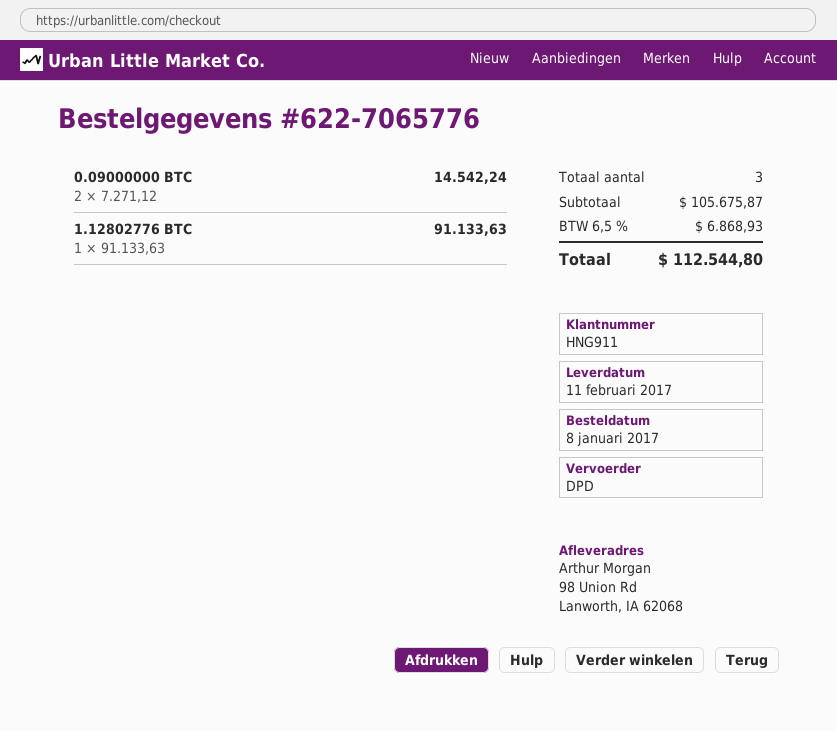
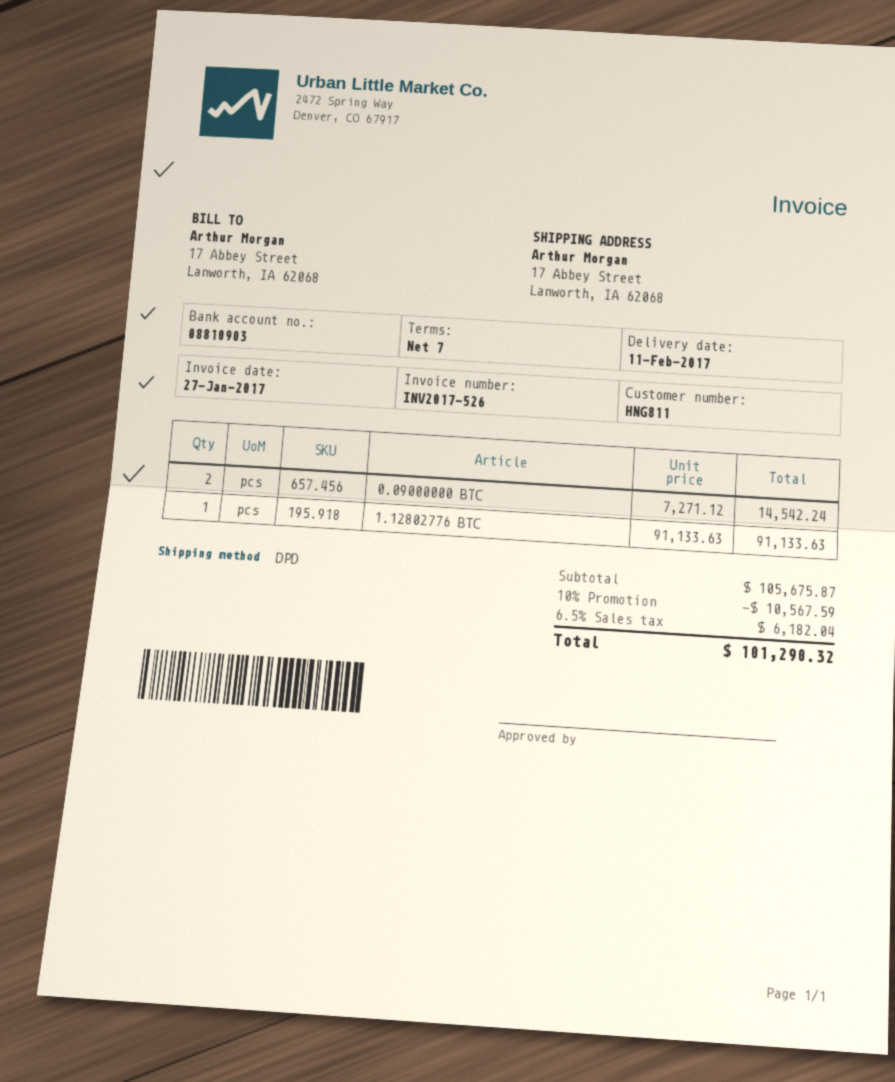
customer number: HNG911 -> HNG811
ship to: 98 Union Rd, Lanworth, IA 62068 -> 17 Abbey Street, Lanworth, IA 62068
discount: none -> 10% = 10567.59
tax: 6.5% = 6868.93 -> 6.5% = 6182.04
total: 112544.80 -> 101290.32

